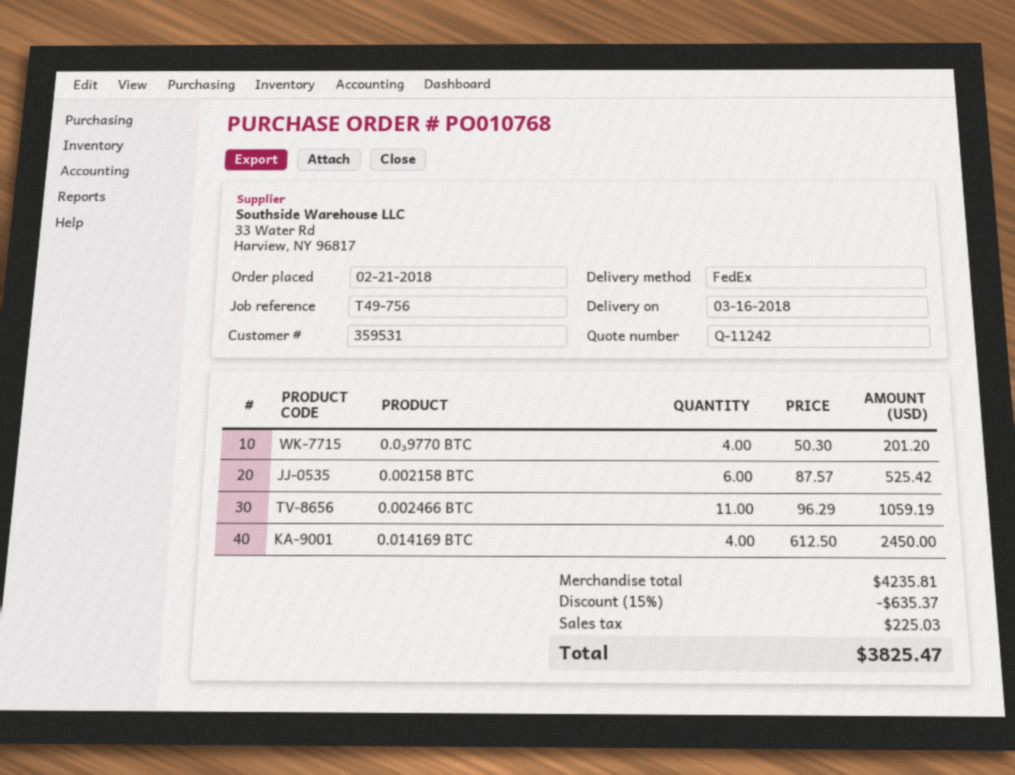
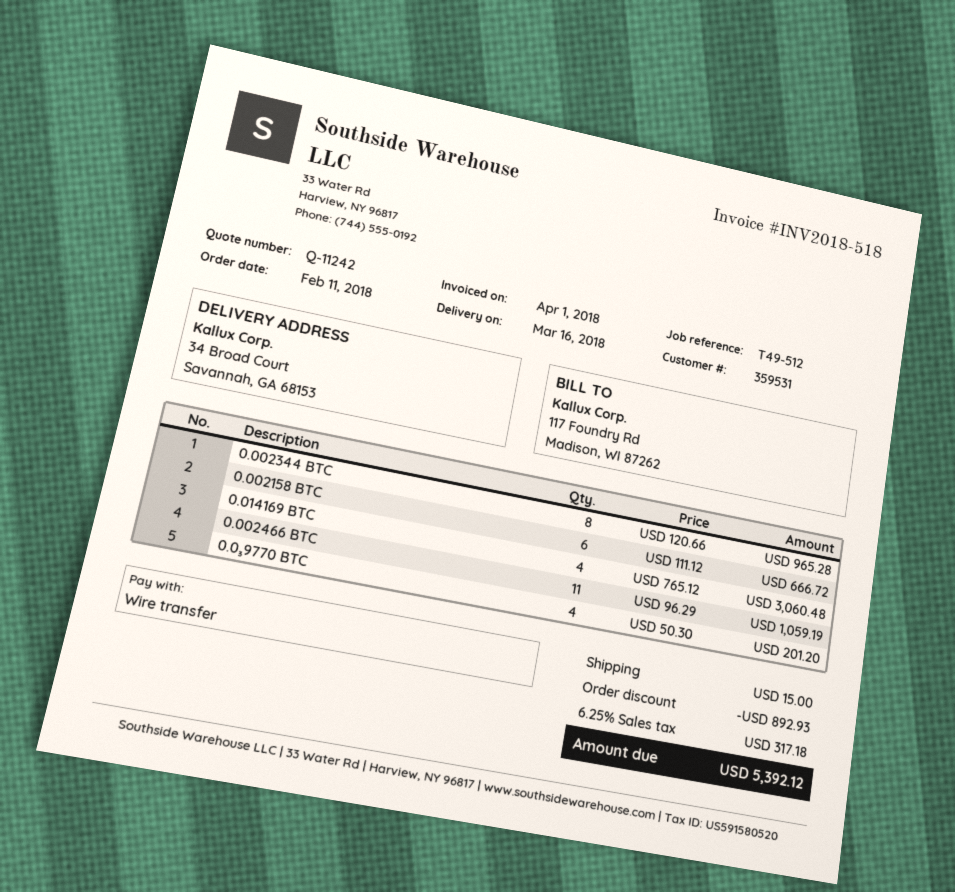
order date: 2018-02-21 -> 2018-02-11
reference: T49-756 -> T49-512
0.002158 BTC: 6 x 87.57 = 525.42 -> 6 x 111.12 = 666.72
0.014169 BTC: 4 x 612.50 = 2450.00 -> 4 x 765.12 = 3060.48
0.002344 BTC: none -> 8 x 120.66 = 965.28
discount: 635.37 -> 892.93
shipping: none -> 15.00
tax: 225.03 -> 317.18
total: 3825.47 -> 5392.12

